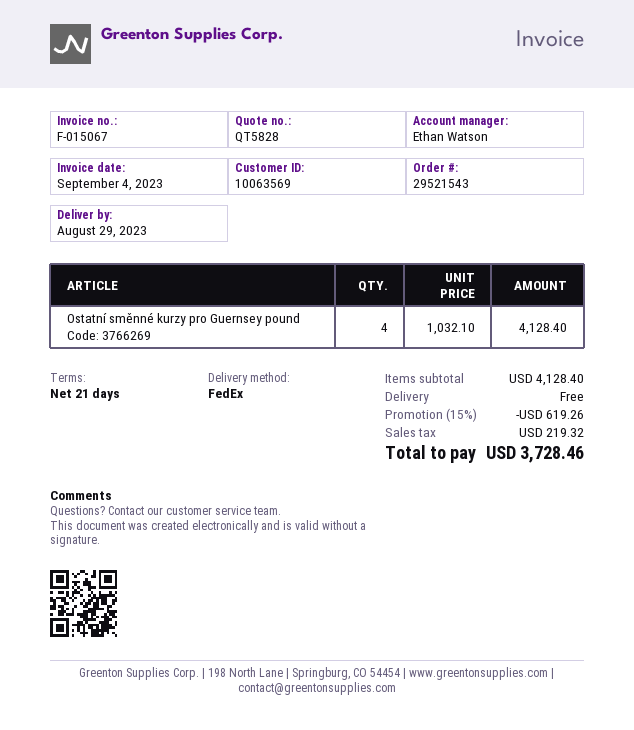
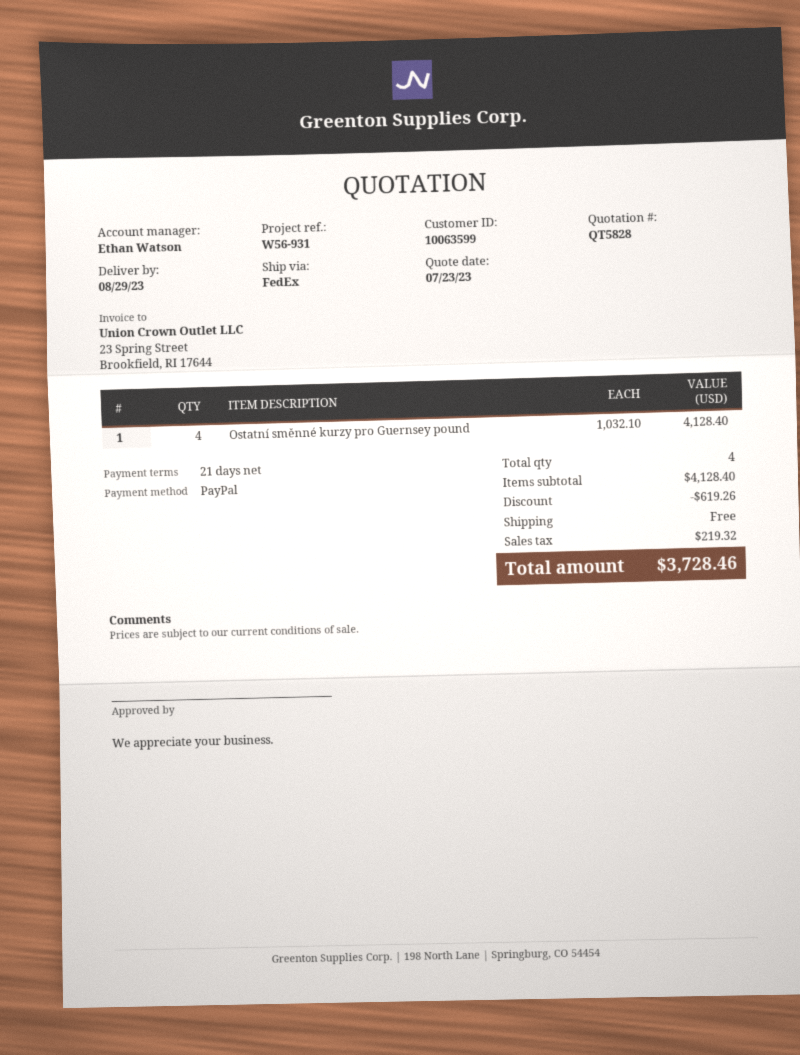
customer number: 10063569 -> 10063599

